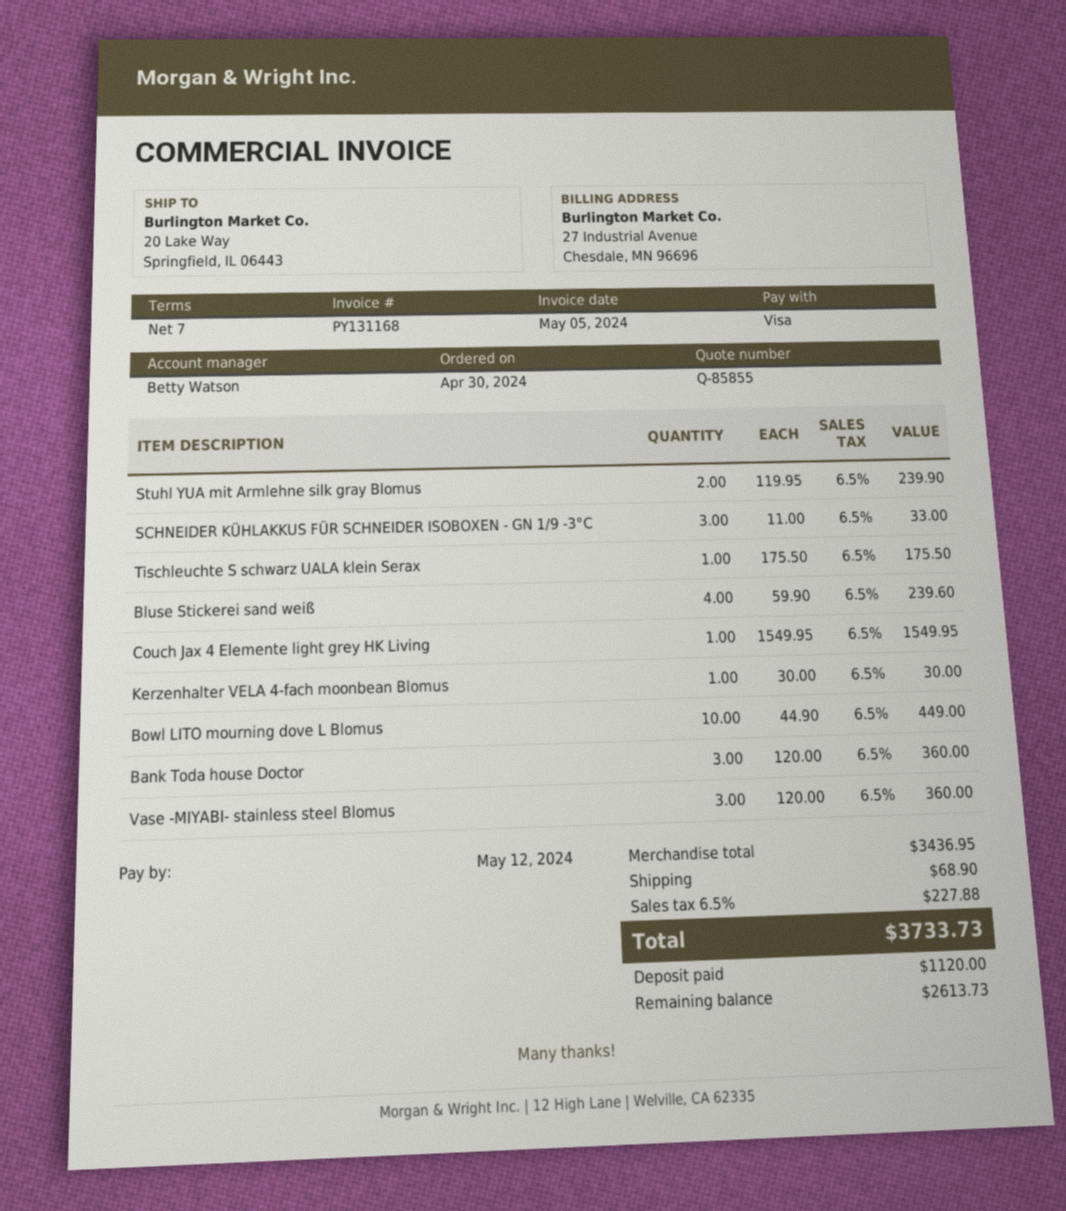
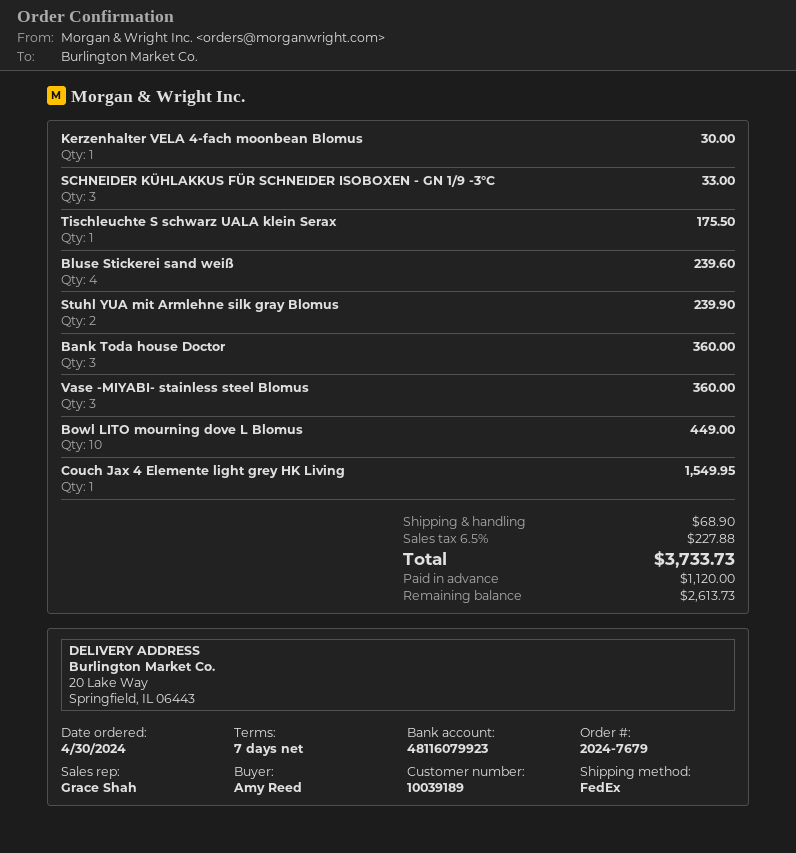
sales rep: Betty Watson -> Grace Shah

